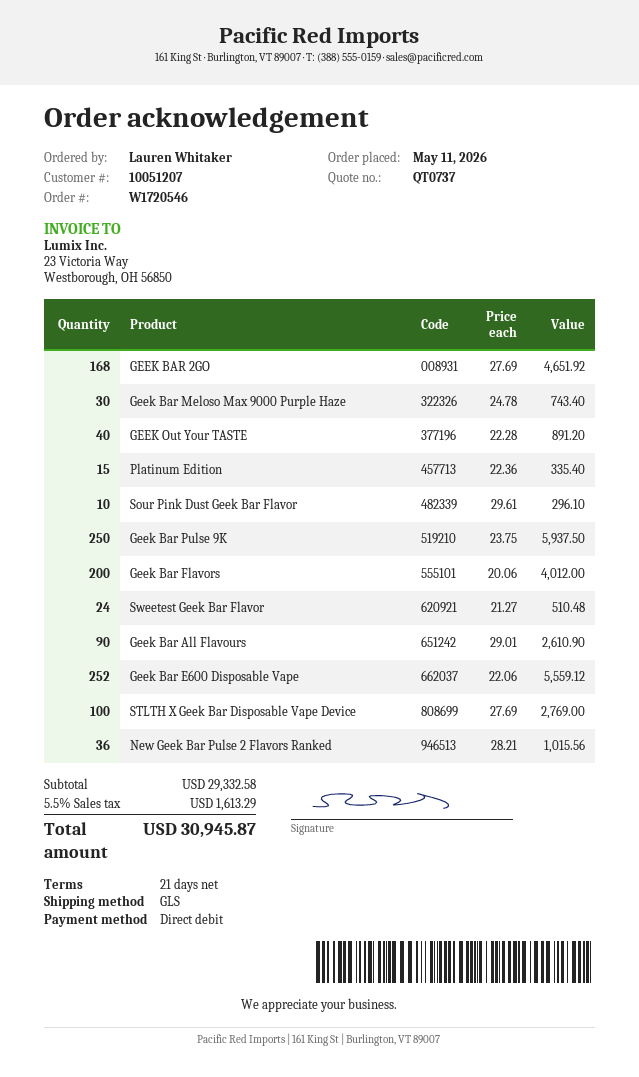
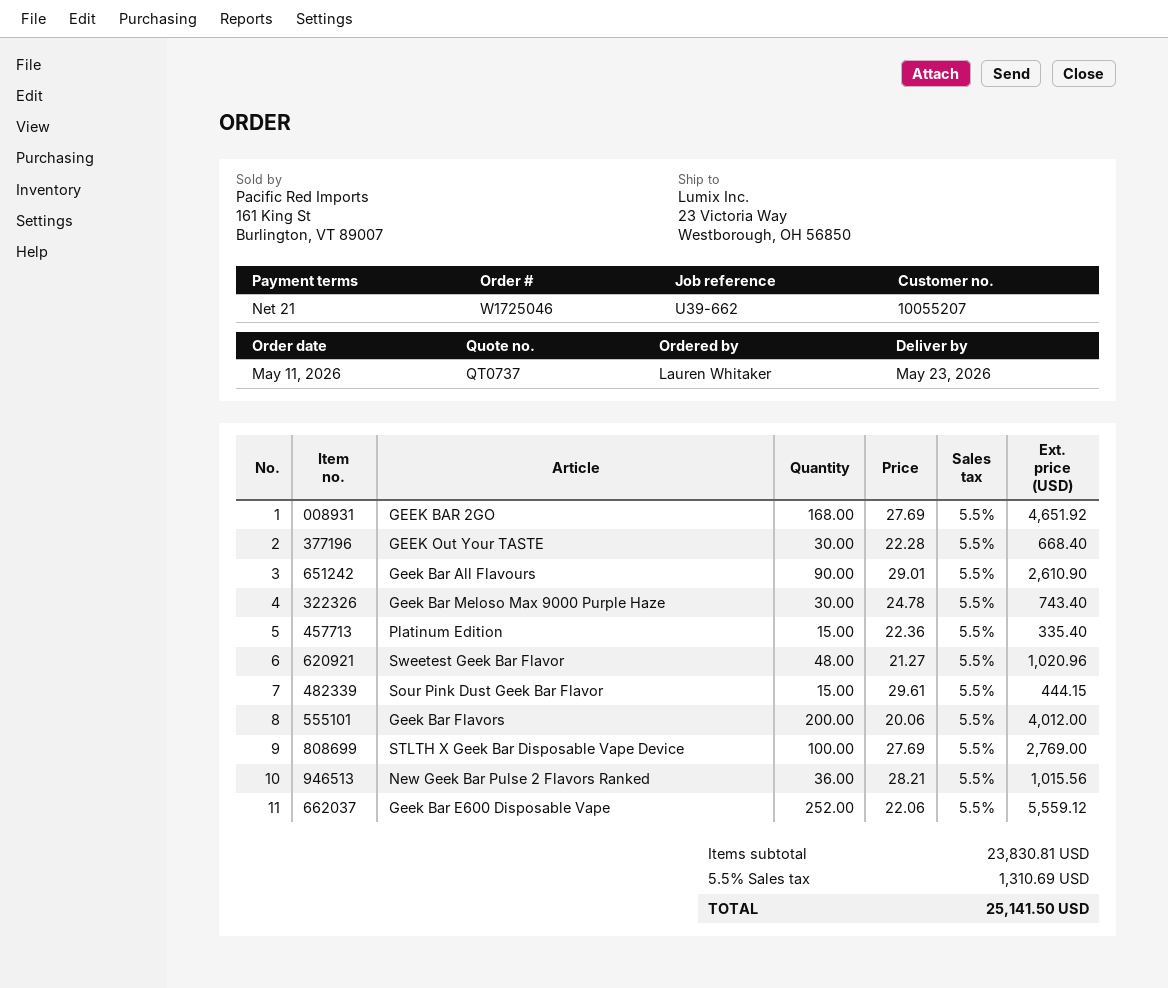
order number: W1720546 -> W1725046
customer number: 10051207 -> 10055207
GEEK Out Your TASTE: 40 x 22.28 = 891.20 -> 30 x 22.28 = 668.40
Sour Pink Dust Geek Bar Flavor: 10 x 29.61 = 296.10 -> 15 x 29.61 = 444.15
Geek Bar Pulse 9K: 250 x 23.75 = 5937.50 -> none
Sweetest Geek Bar Flavor: 24 x 21.27 = 510.48 -> 48 x 21.27 = 1020.96
subtotal: 29332.58 -> 23830.81
tax: 5.5% = 1613.29 -> 5.5% = 1310.69
total: 30945.87 -> 25141.50

